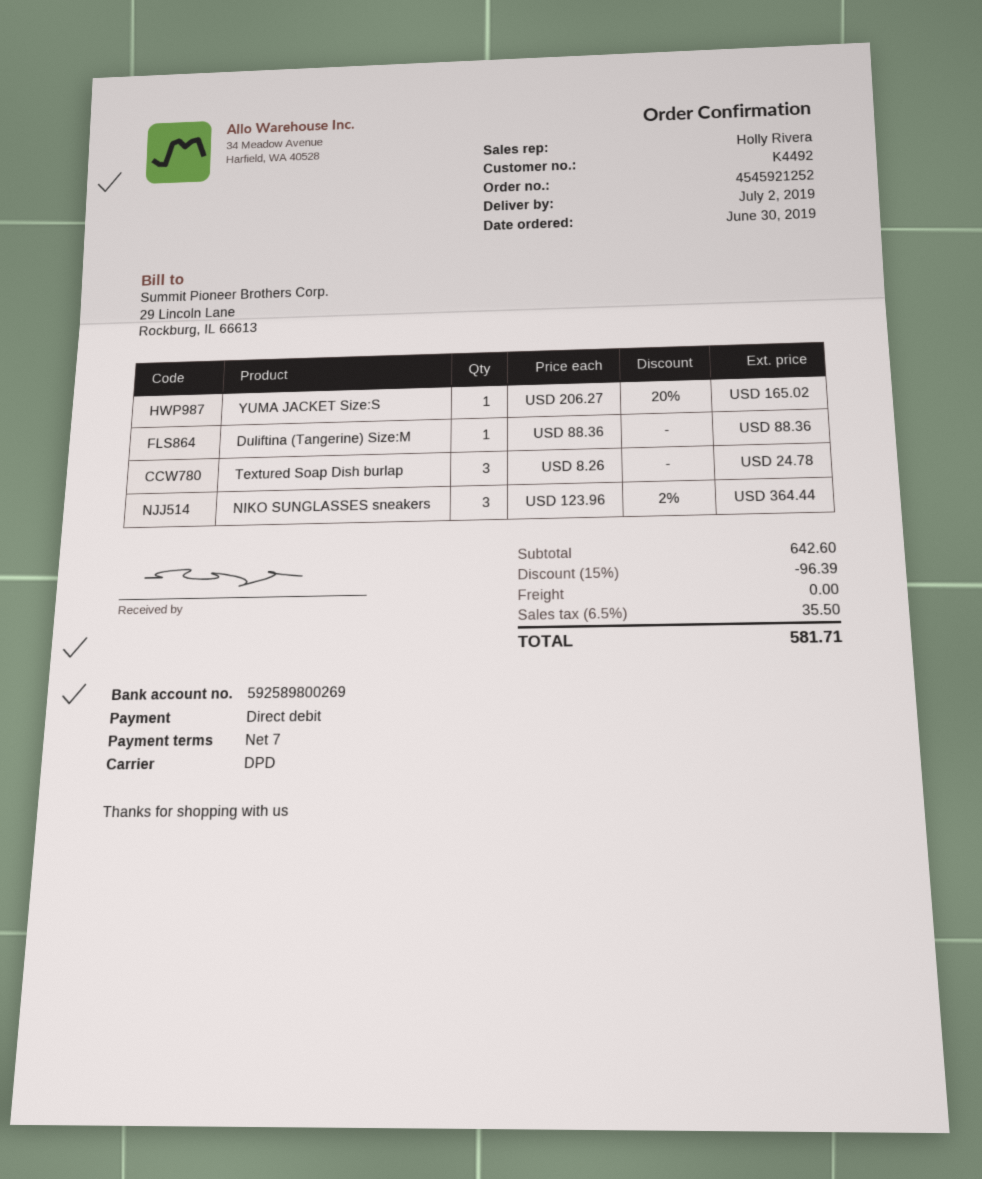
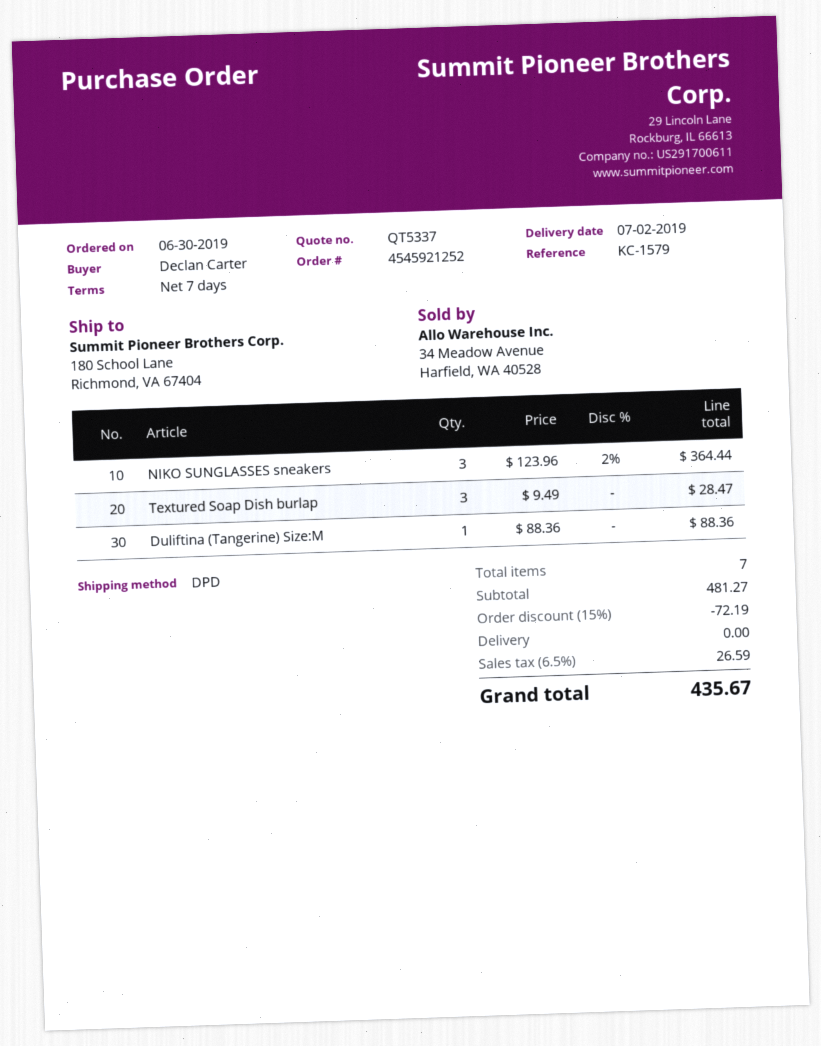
YUMA JACKET Size:S: 1 x 206.27 - 20% = 165.02 -> none
Textured Soap Dish burlap: 3 x 8.26 = 24.78 -> 3 x 9.49 = 28.47
subtotal: 642.60 -> 481.27
discount: 15% = 96.39 -> 15% = 72.19
tax: 6.5% = 35.50 -> 6.5% = 26.59
total: 581.71 -> 435.67

